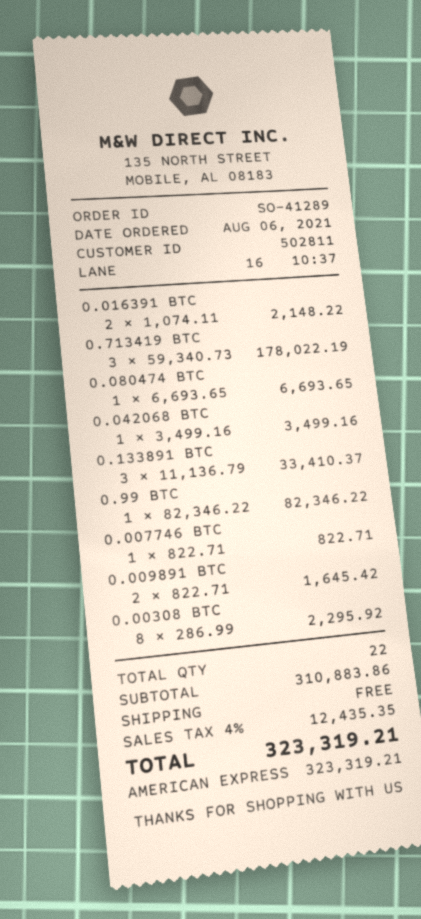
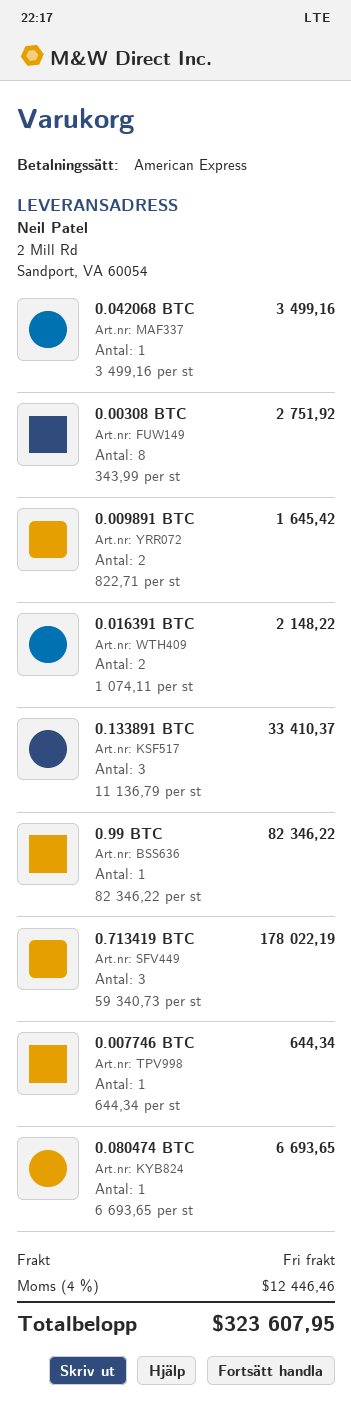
0.007746 BTC: 1 x 822.71 = 822.71 -> 1 x 644.34 = 644.34
0.00308 BTC: 8 x 286.99 = 2295.92 -> 8 x 343.99 = 2751.92
tax: 4% = 12435.35 -> 4% = 12446.46
total: 323319.21 -> 323607.95

